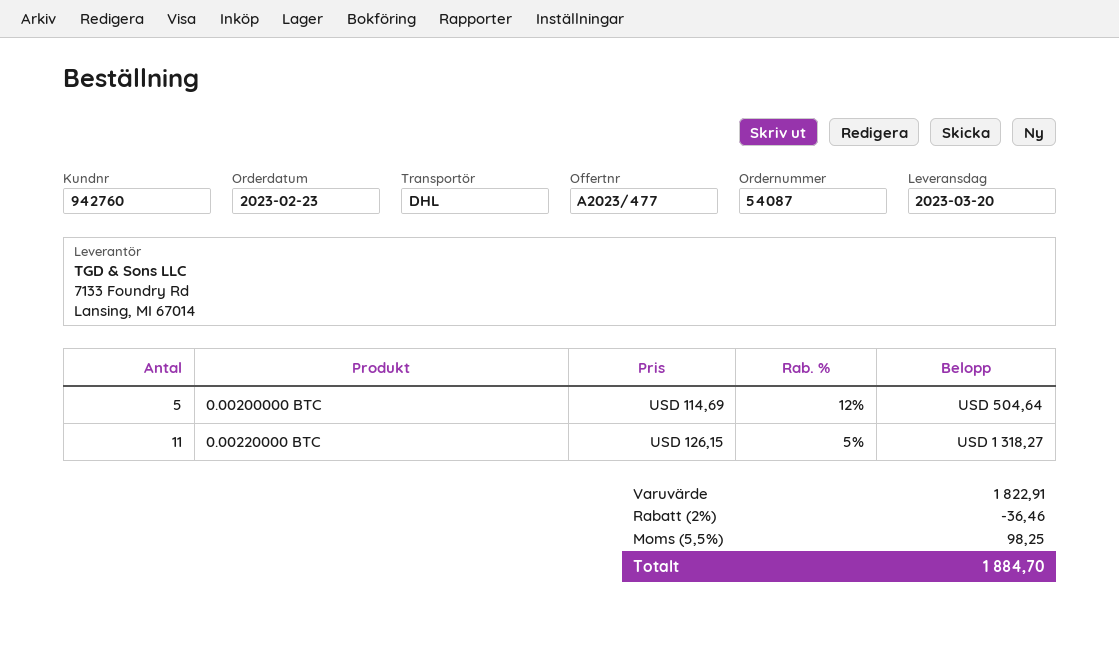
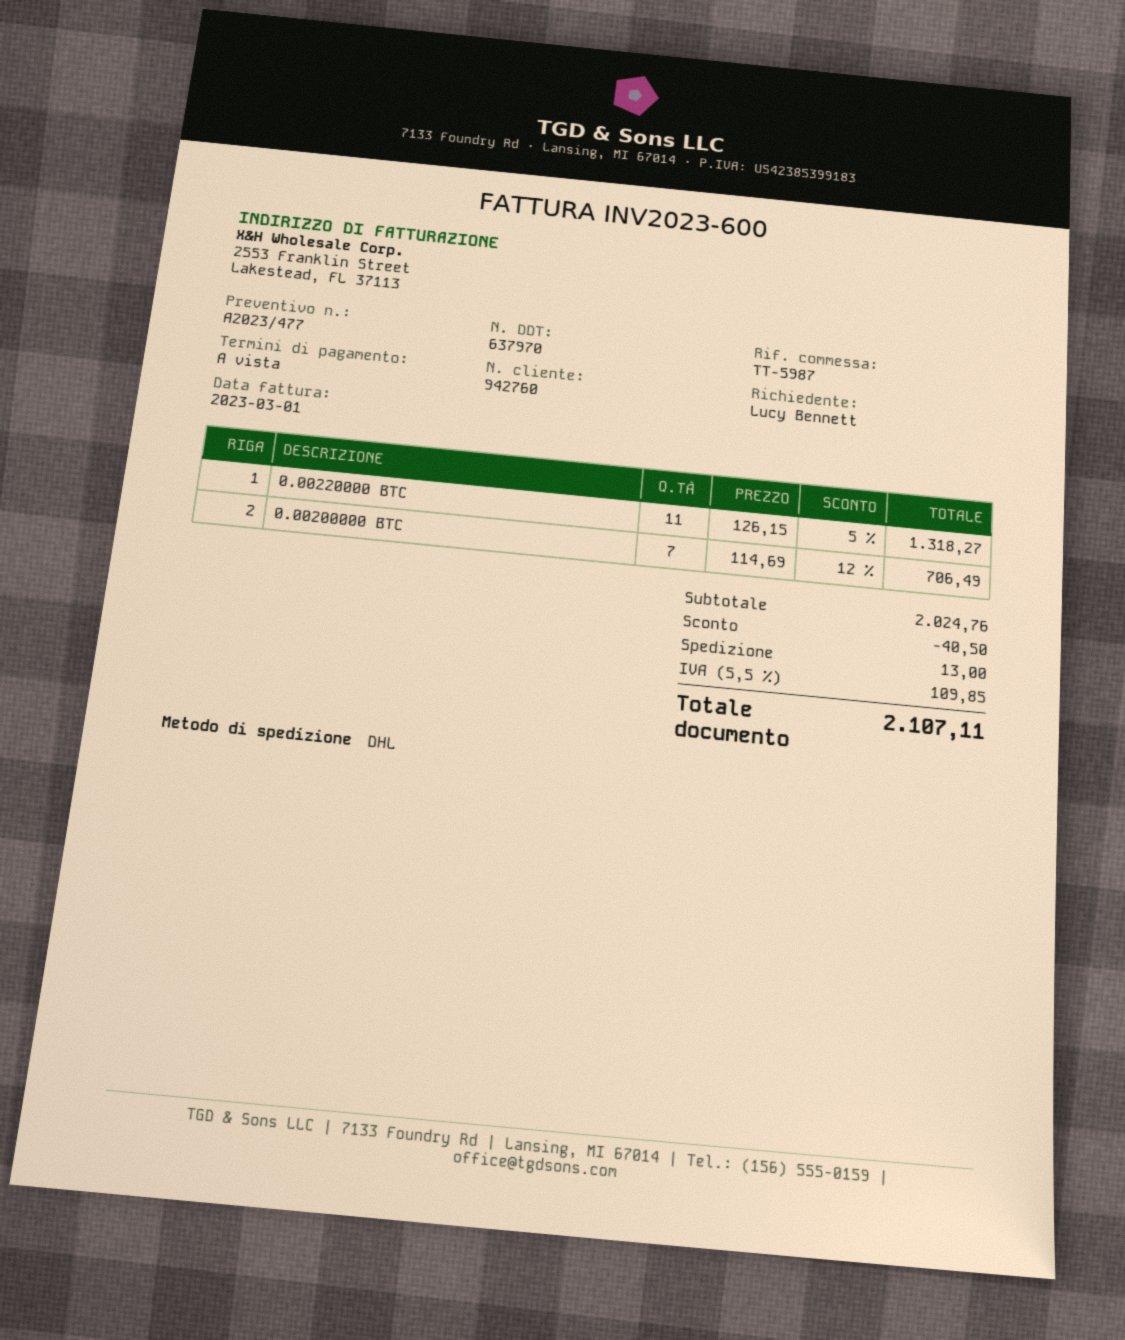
0.00200000 BTC: 5 x 114.69 - 12% = 504.64 -> 7 x 114.69 - 12% = 706.49
subtotal: 1822.91 -> 2024.76
discount: 36.46 -> 40.50
shipping: none -> 13.00
tax: 5.5% = 98.25 -> 5.5% = 109.85
total: 1884.70 -> 2107.11

